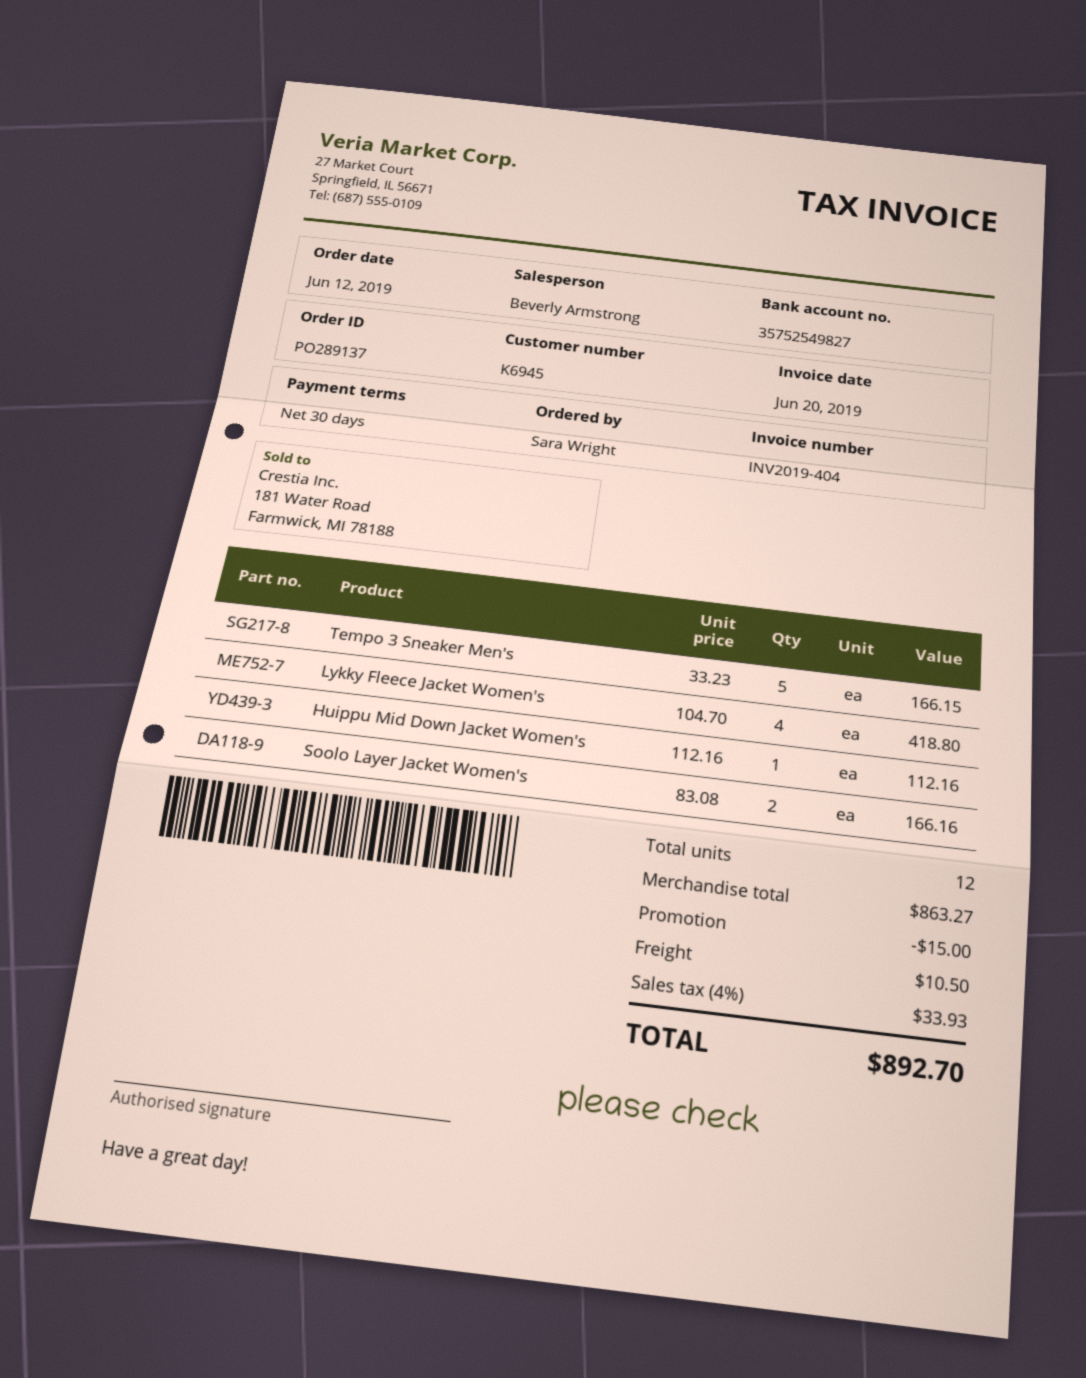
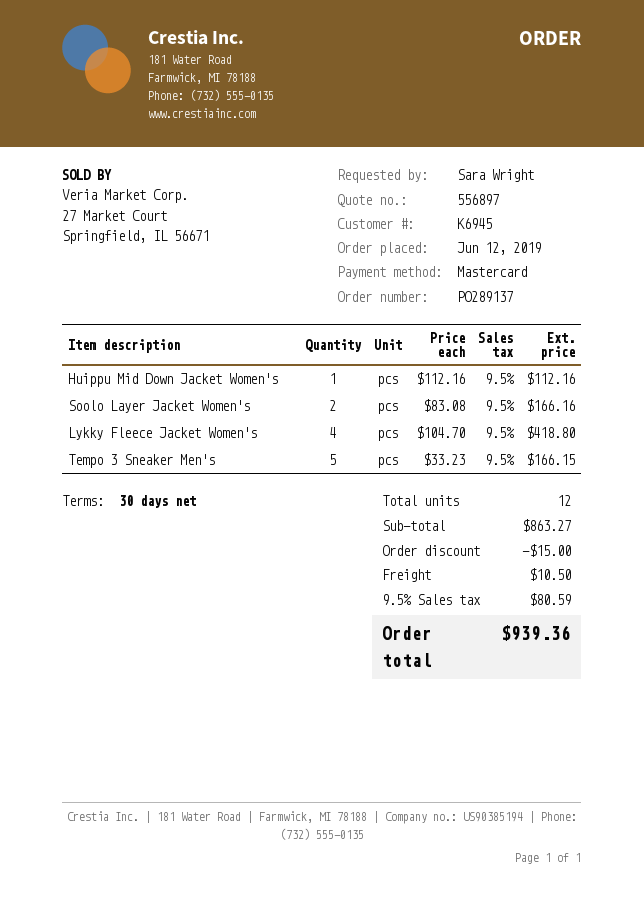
tax: 4% = 33.93 -> 9.5% = 80.59
total: 892.70 -> 939.36

